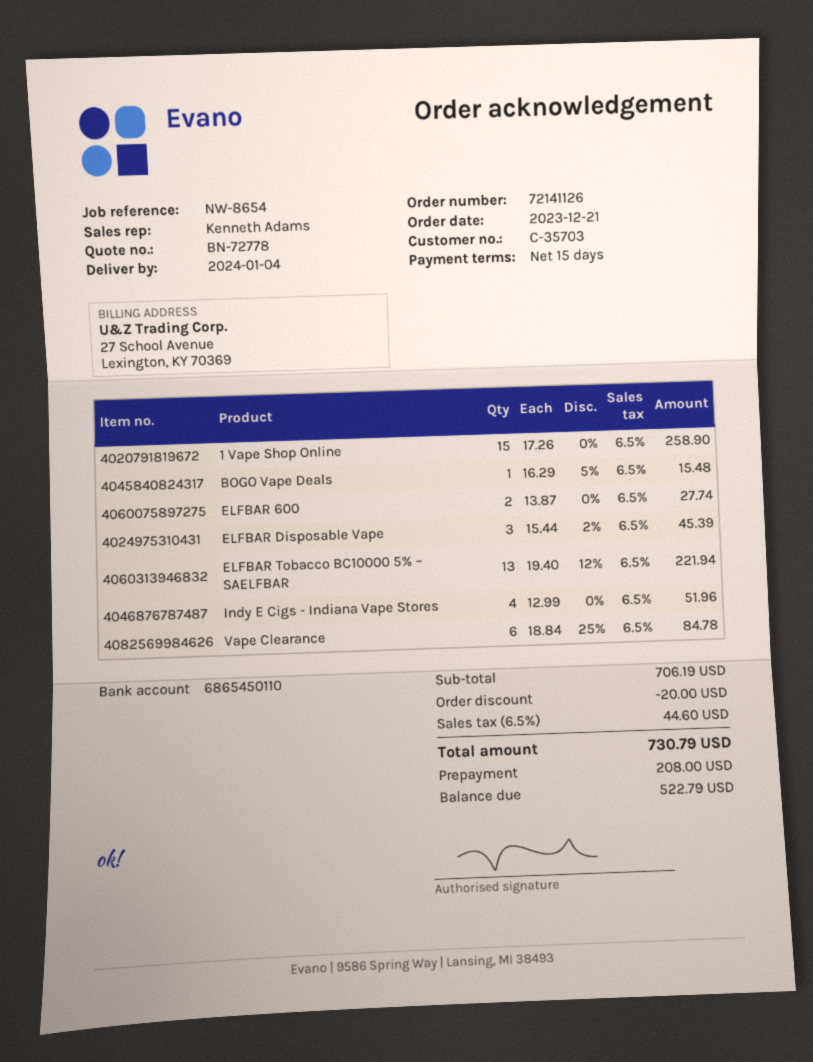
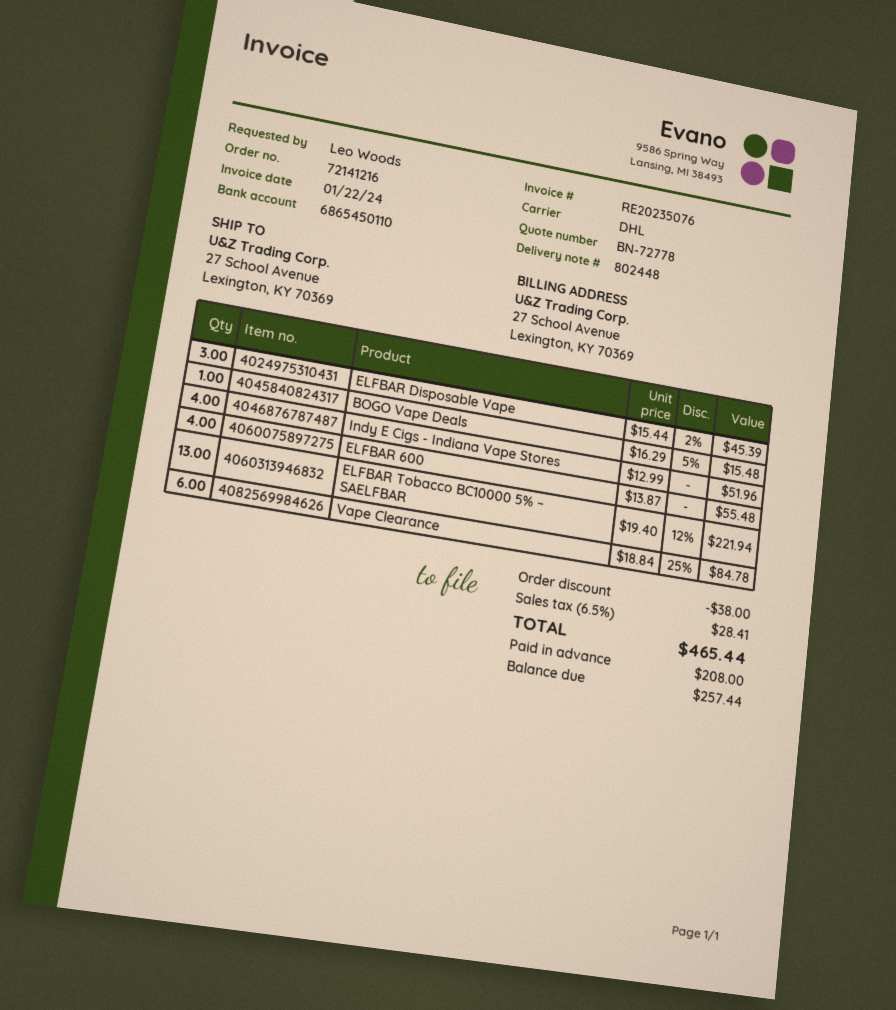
order number: 72141126 -> 72141216
1 Vape Shop Online: 15 x 17.26 = 258.90 -> none
ELFBAR 600: 2 x 13.87 = 27.74 -> 4 x 13.87 = 55.48
discount: 20.00 -> 38.00
tax: 6.5% = 44.60 -> 6.5% = 28.41
total: 730.79 -> 465.44
balance: 522.79 -> 257.44

